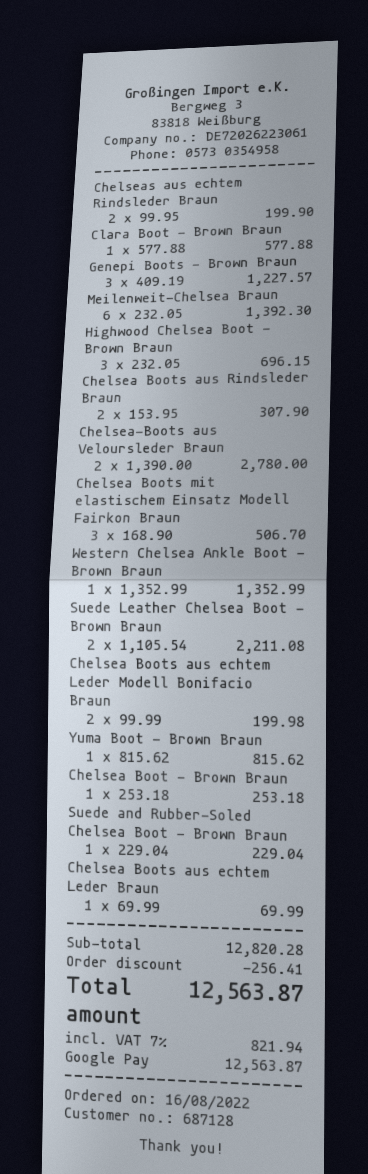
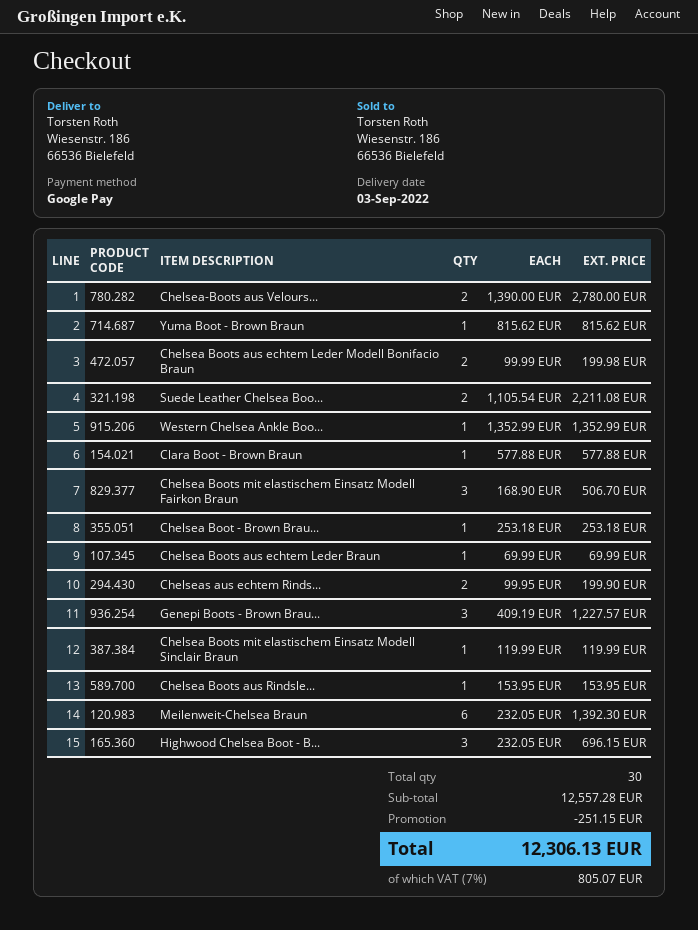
Chelsea Boots aus Rindsleder Braun: 2 x 153.95 = 307.90 -> 1 x 153.95 = 153.95
Suede and Rubber-Soled Chelsea Boot - Brown Braun: 1 x 229.04 = 229.04 -> none
Chelsea Boots mit elastischem Einsatz Modell Sinclair Braun: none -> 1 x 119.99 = 119.99
subtotal: 12820.28 -> 12557.28
discount: 256.41 -> 251.15
tax: 7% = 821.94 -> 7% = 805.07
total: 12563.87 -> 12306.13

